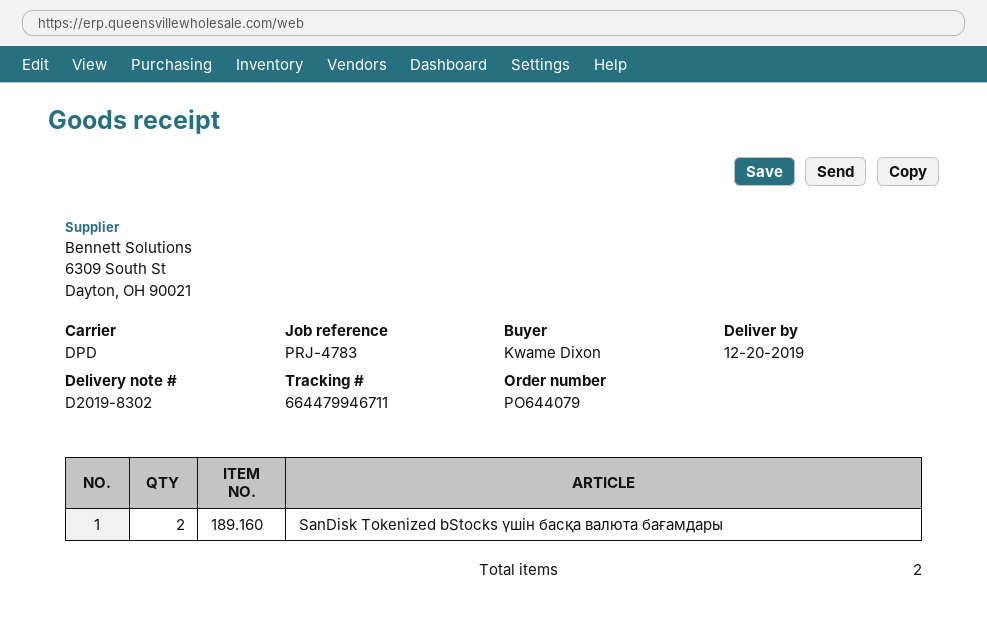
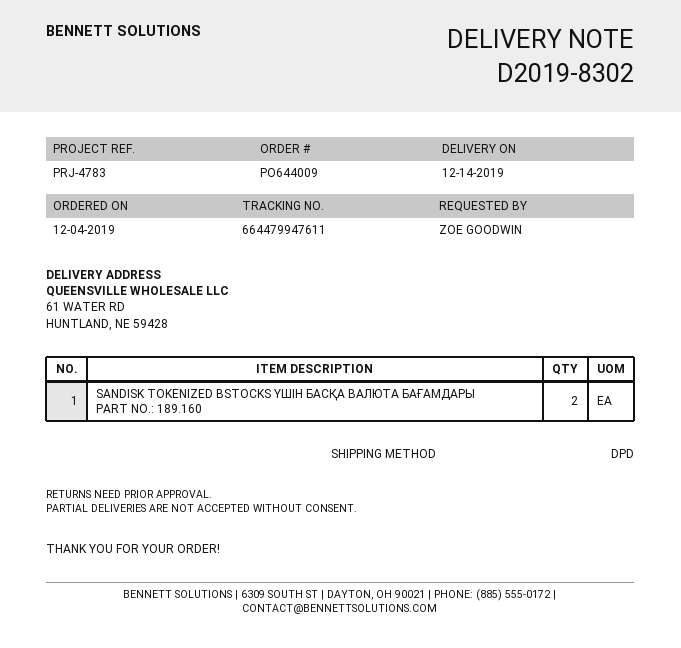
order number: PO644079 -> PO644009
delivery date: 2019-12-20 -> 2019-12-14
ordered by: Kwame Dixon -> ZOE GOODWIN
tracking number: 664479946711 -> 664479947611

